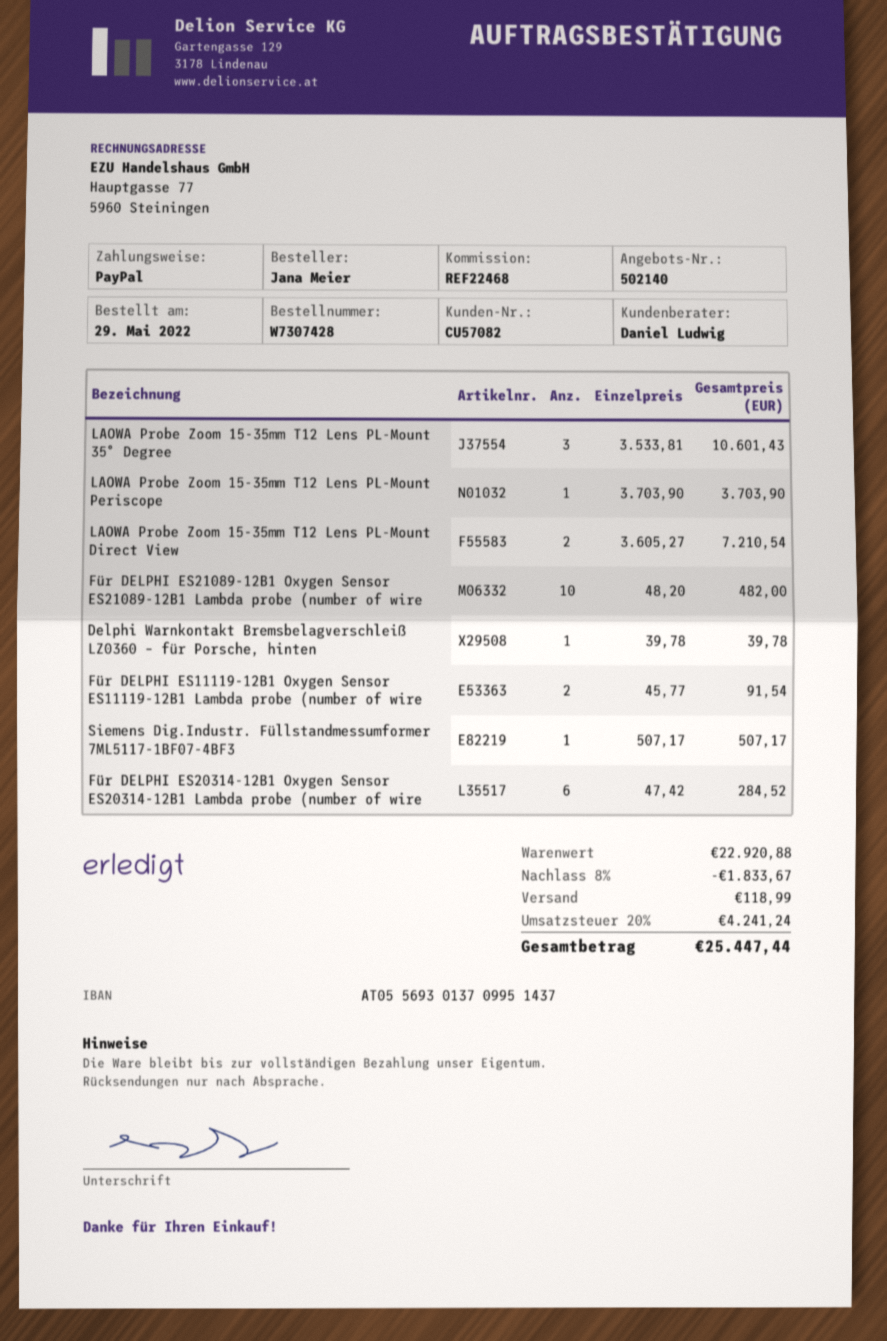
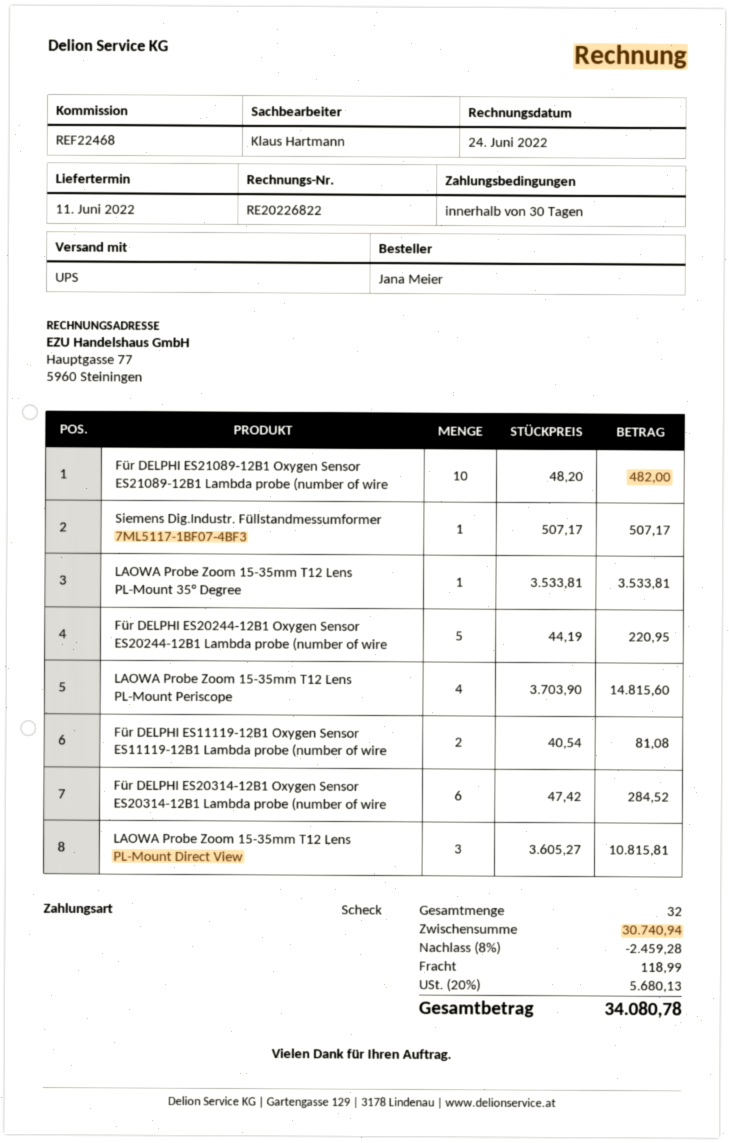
sales rep: Daniel Ludwig -> Klaus Hartmann
payment method: PayPal -> cheque
LAOWA Probe Zoom 15-35mm T12 Lens PL-Mount 35° Degree: 3 x 3533.81 = 10601.43 -> 1 x 3533.81 = 3533.81
LAOWA Probe Zoom 15-35mm T12 Lens PL-Mount Periscope: 1 x 3703.90 = 3703.90 -> 4 x 3703.90 = 14815.60
LAOWA Probe Zoom 15-35mm T12 Lens PL-Mount Direct View: 2 x 3605.27 = 7210.54 -> 3 x 3605.27 = 10815.81
Delphi Warnkontakt Bremsbelagverschleiß LZ0360 – für Porsche, hinten: 1 x 39.78 = 39.78 -> none
Für DELPHI ES11119-12B1 Oxygen Sensor ES11119-12B1 Lambda probe (number of wire: 2 x 45.77 = 91.54 -> 2 x 40.54 = 81.08
Für DELPHI ES20244-12B1 Oxygen Sensor ES20244-12B1 Lambda probe (number of wire: none -> 5 x 44.19 = 220.95
subtotal: 22920.88 -> 30740.94
discount: 8% = 1833.67 -> 8% = 2459.28
tax: 20% = 4241.24 -> 20% = 5680.13
total: 25447.44 -> 34080.78

